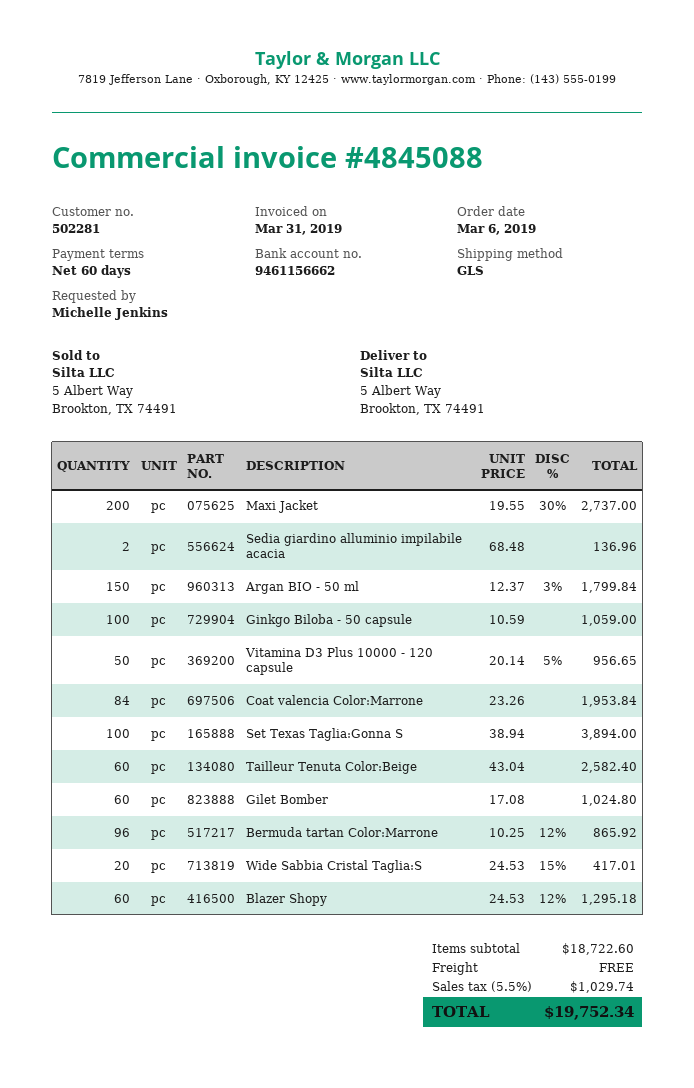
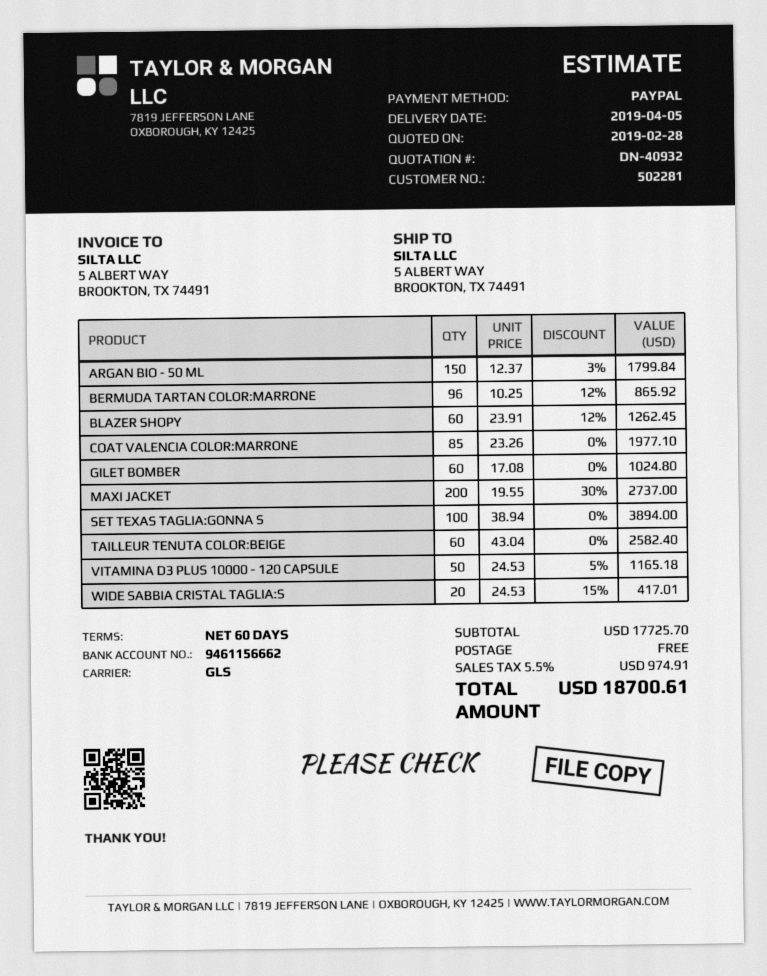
Sedia giardino alluminio impilabile acacia: 2 x 68.48 = 136.96 -> none
Ginkgo Biloba - 50 capsule: 100 x 10.59 = 1059.00 -> none
Vitamina D3 Plus 10000 - 120 capsule: 50 x 20.14 - 5% = 956.65 -> 50 x 24.53 - 5% = 1165.18
Coat valencia Color:Marrone: 84 x 23.26 = 1953.84 -> 85 x 23.26 = 1977.10
Blazer Shopy: 60 x 24.53 - 12% = 1295.18 -> 60 x 23.91 - 12% = 1262.45
subtotal: 18722.60 -> 17725.70
tax: 5.5% = 1029.74 -> 5.5% = 974.91
total: 19752.34 -> 18700.61

